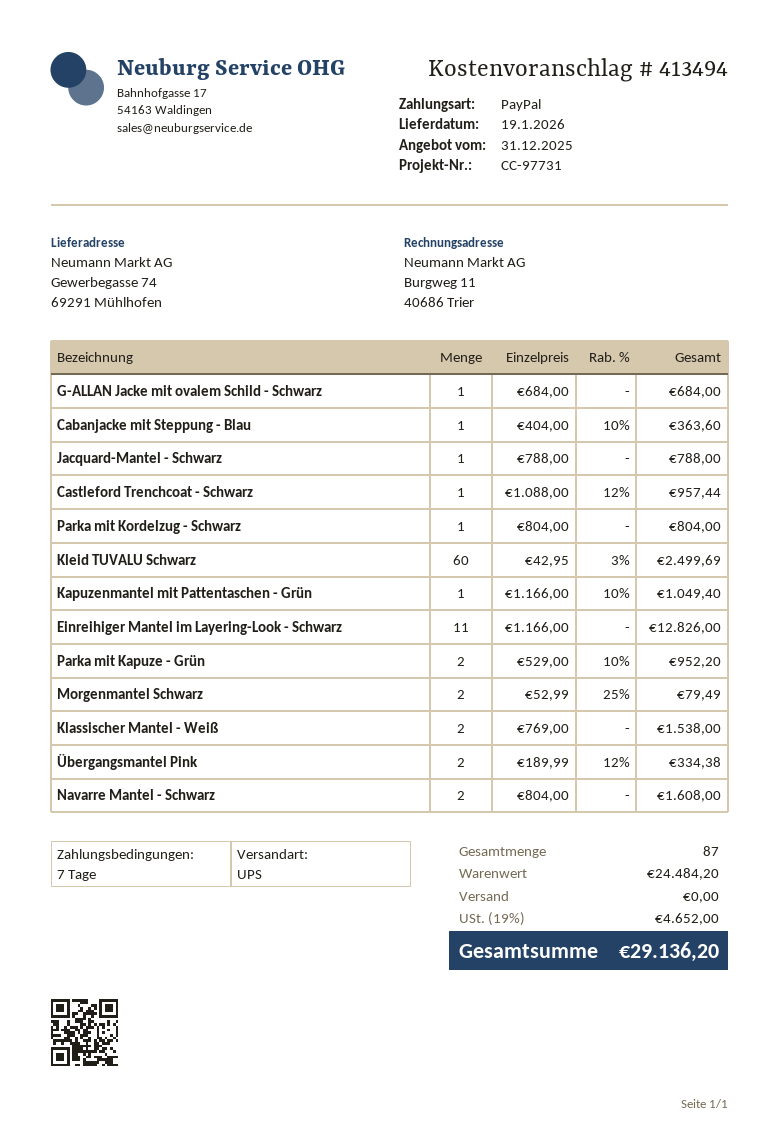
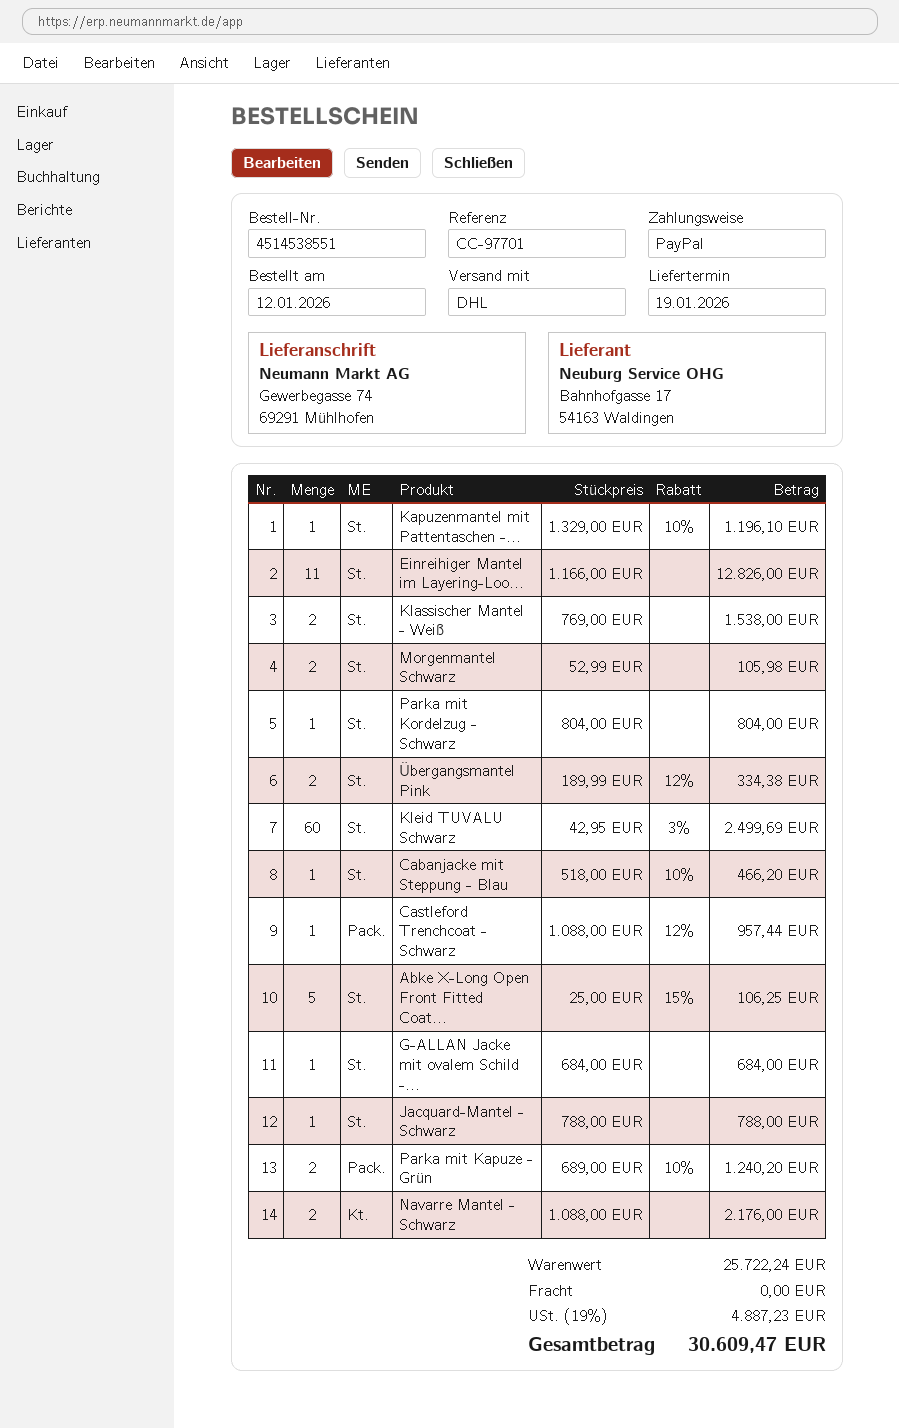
reference: CC-97731 -> CC-97701
shipping method: UPS -> DHL
Cabanjacke mit Steppung - Blau: 1 x 404.00 - 10% = 363.60 -> 1 x 518.00 - 10% = 466.20
Kapuzenmantel mit Pattentaschen - Grün: 1 x 1166.00 - 10% = 1049.40 -> 1 x 1329.00 - 10% = 1196.10
Parka mit Kapuze - Grün: 2 x 529.00 - 10% = 952.20 -> 2 x 689.00 - 10% = 1240.20
Morgenmantel Schwarz: 2 x 52.99 - 25% = 79.49 -> 2 x 52.99 = 105.98
Navarre Mantel - Schwarz: 2 x 804.00 = 1608.00 -> 2 x 1088.00 = 2176.00
Abke X-Long Open Front Fitted Coat...: none -> 5 x 25.00 - 15% = 106.25
subtotal: 24484.20 -> 25722.24
tax: 19% = 4652.00 -> 19% = 4887.23
total: 29136.20 -> 30609.47

